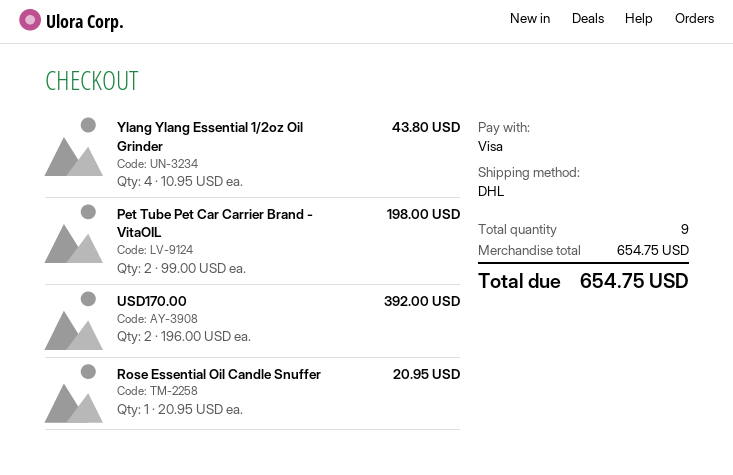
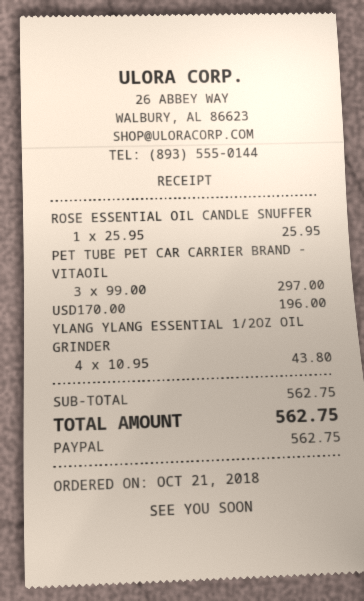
payment method: Visa -> PayPal
Pet Tube Pet Car Carrier Brand - VitaOIL: 2 x 99.00 = 198.00 -> 3 x 99.00 = 297.00
USD170.00: 2 x 196.00 = 392.00 -> 1 x 196.00 = 196.00
Rose Essential Oil Candle Snuffer: 1 x 20.95 = 20.95 -> 1 x 25.95 = 25.95
subtotal: 654.75 -> 562.75
total: 654.75 -> 562.75

